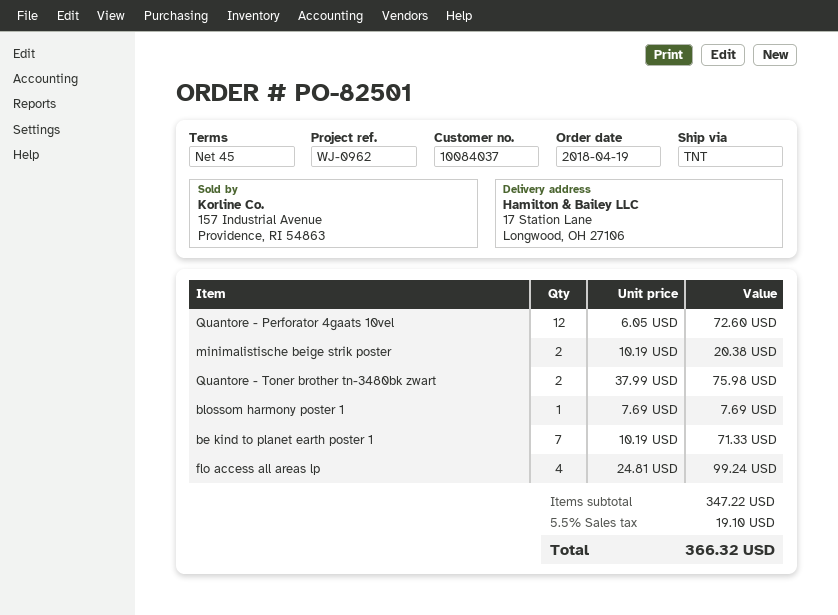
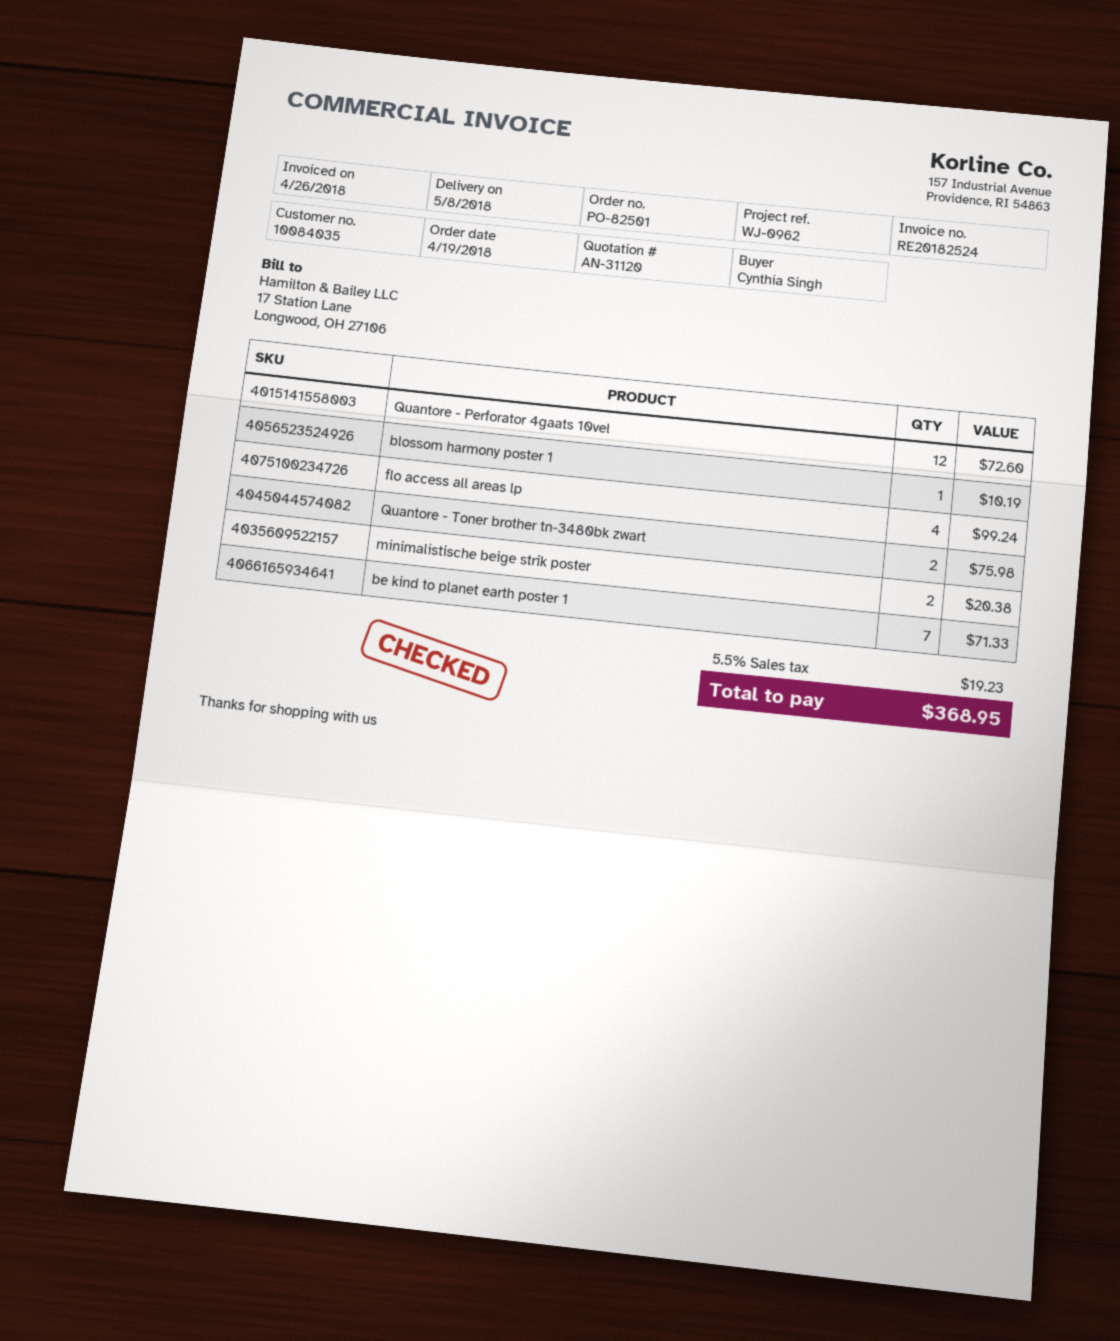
customer number: 10084037 -> 10084035
blossom harmony poster 1: 1 for 7.69 -> 1 for 10.19
tax: 5.5% = 19.10 -> 5.5% = 19.23
total: 366.32 -> 368.95

